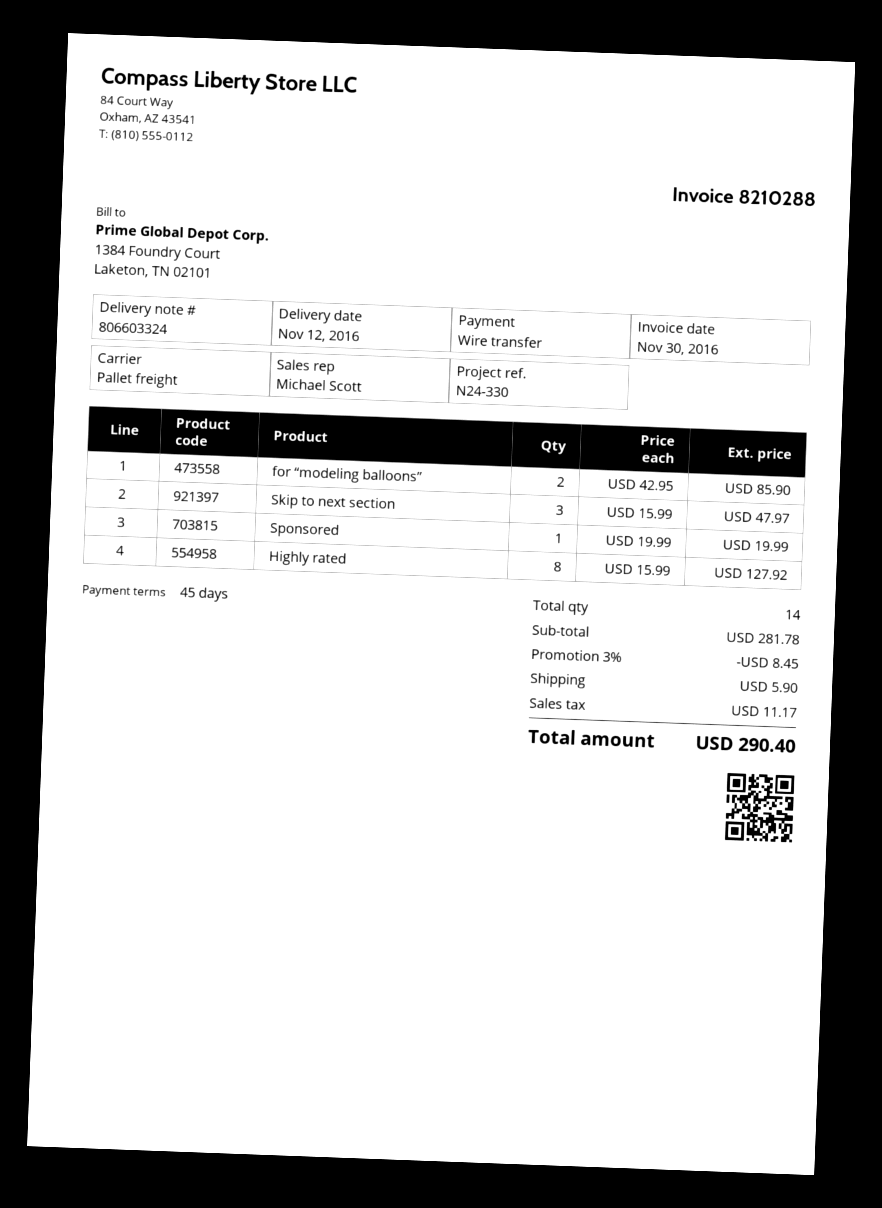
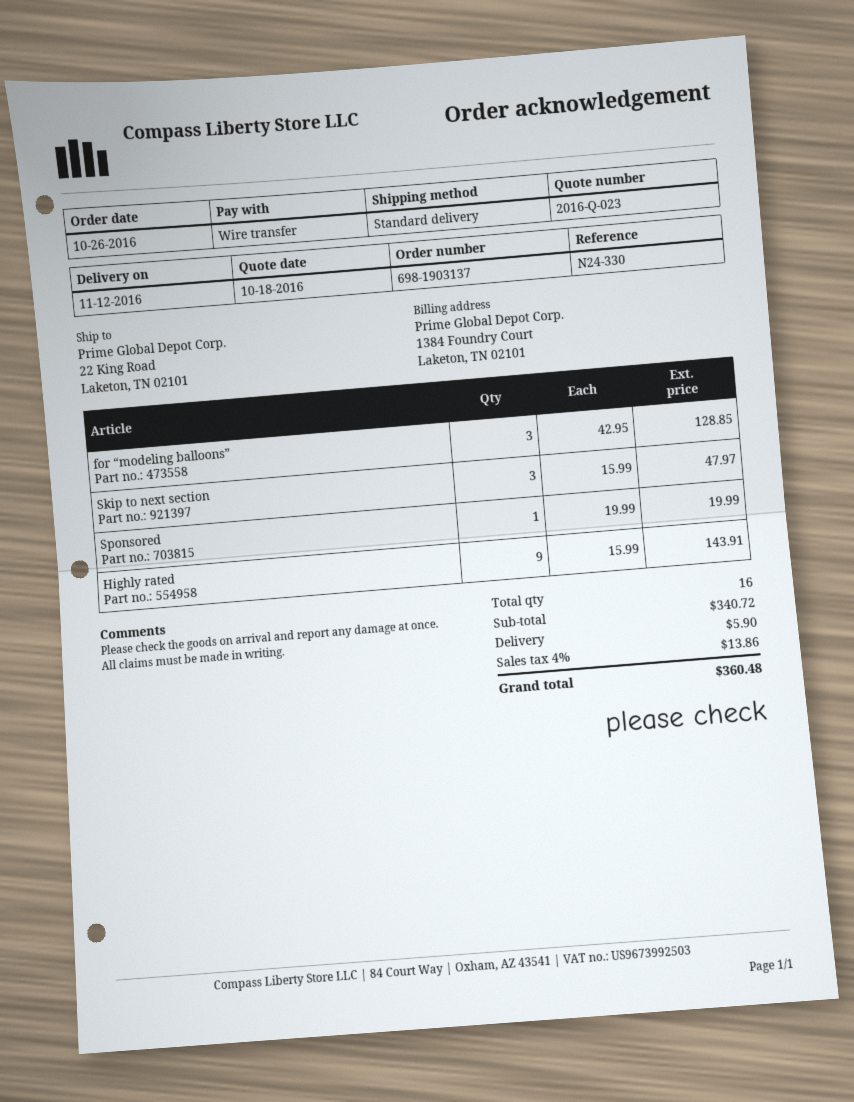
shipping method: pallet freight -> standard
for “modeling balloons”: 2 x 42.95 = 85.90 -> 3 x 42.95 = 128.85
Highly rated: 8 x 15.99 = 127.92 -> 9 x 15.99 = 143.91
total quantity: 14 -> 16
subtotal: 281.78 -> 340.72
discount: 3% = 8.45 -> none
tax: 11.17 -> 13.86
total: 290.40 -> 360.48

